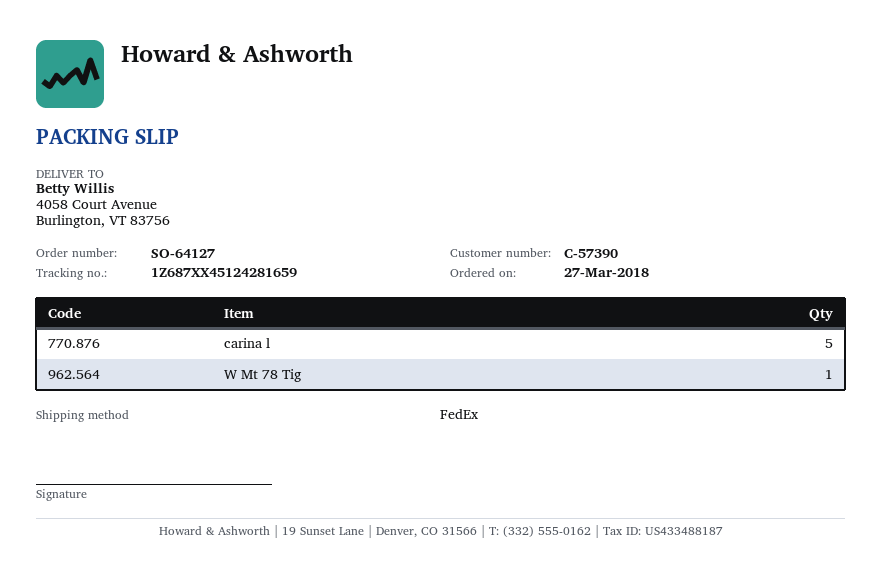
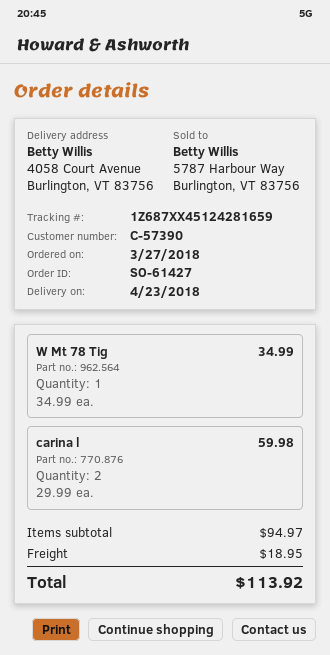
order number: SO-64127 -> SO-61427
carina l: 5 -> 2

